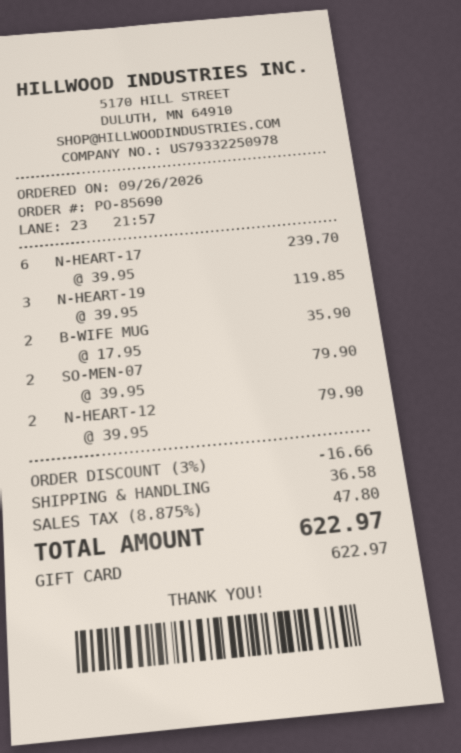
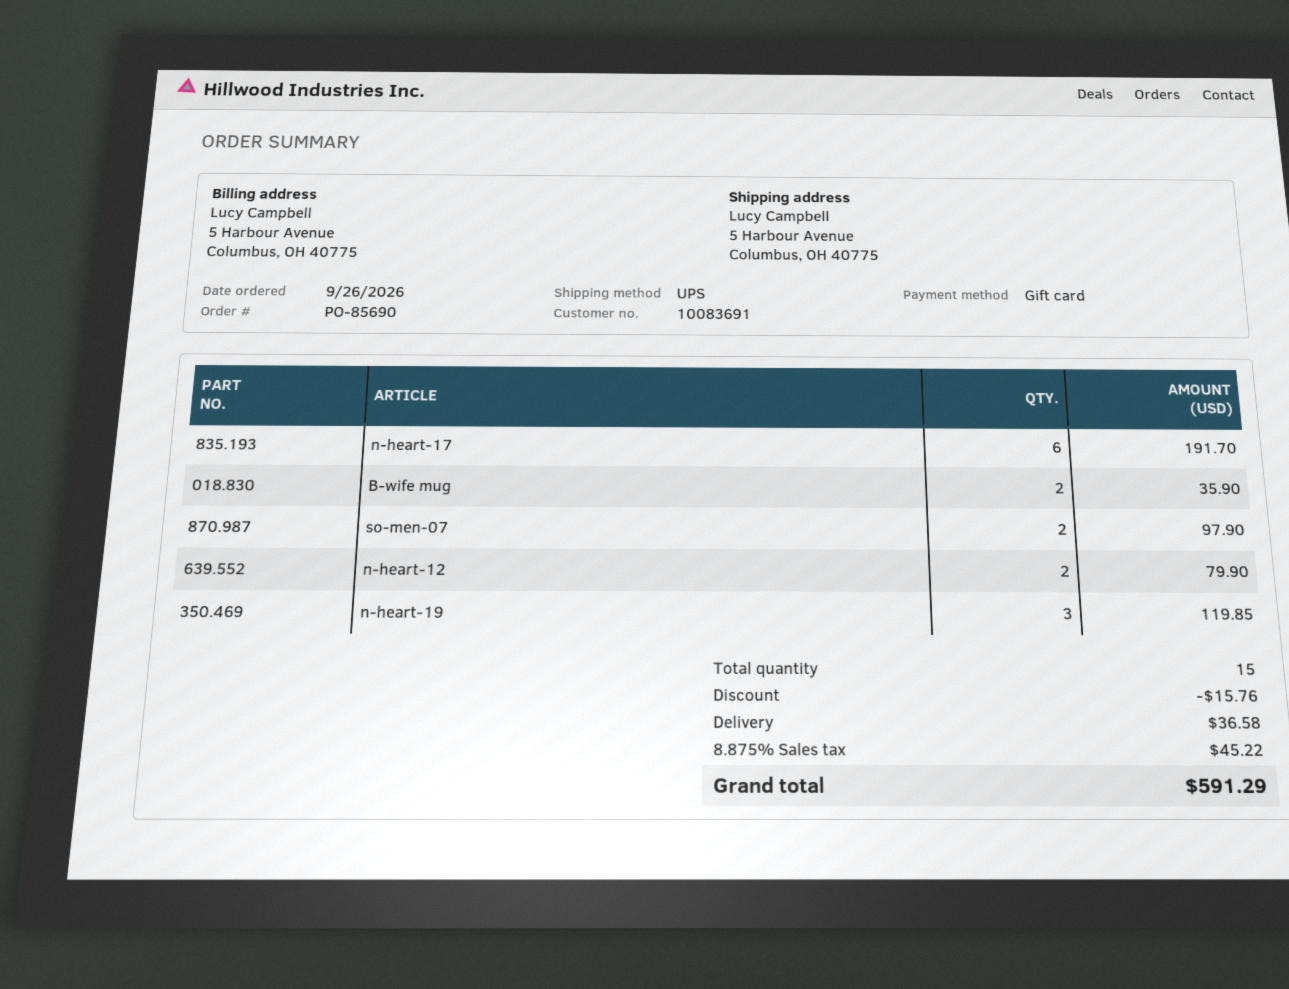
N-HEART-17: 6 for 239.70 -> 6 for 191.70
SO-MEN-07: 2 for 79.90 -> 2 for 97.90
discount: 16.66 -> 15.76
tax: 8.875% = 47.80 -> 8.875% = 45.22
total: 622.97 -> 591.29

